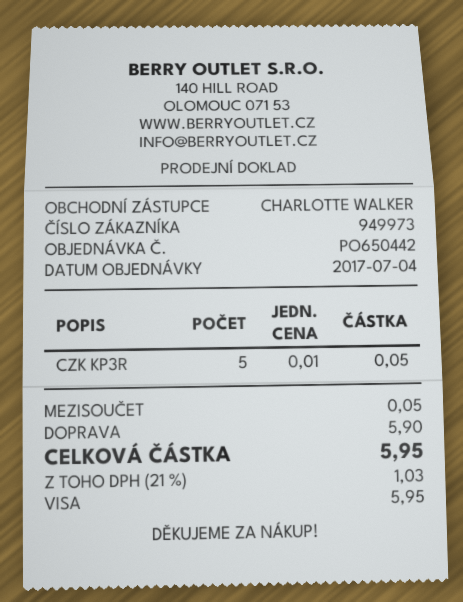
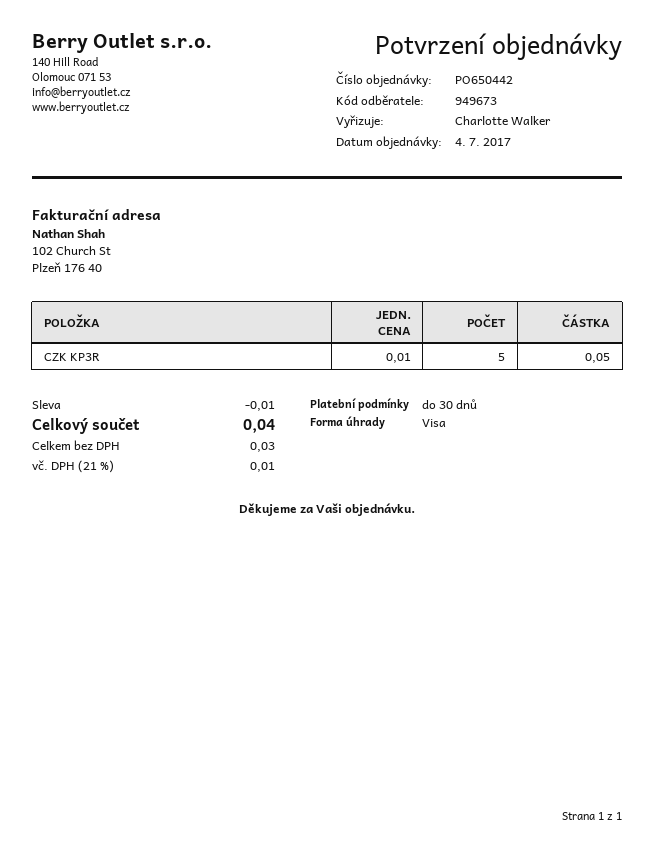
customer number: 949973 -> 949673
discount: none -> 0.01
shipping: 5.90 -> none
tax: 21% = 1.03 -> 21% = 0.01
total: 5.95 -> 0.04

